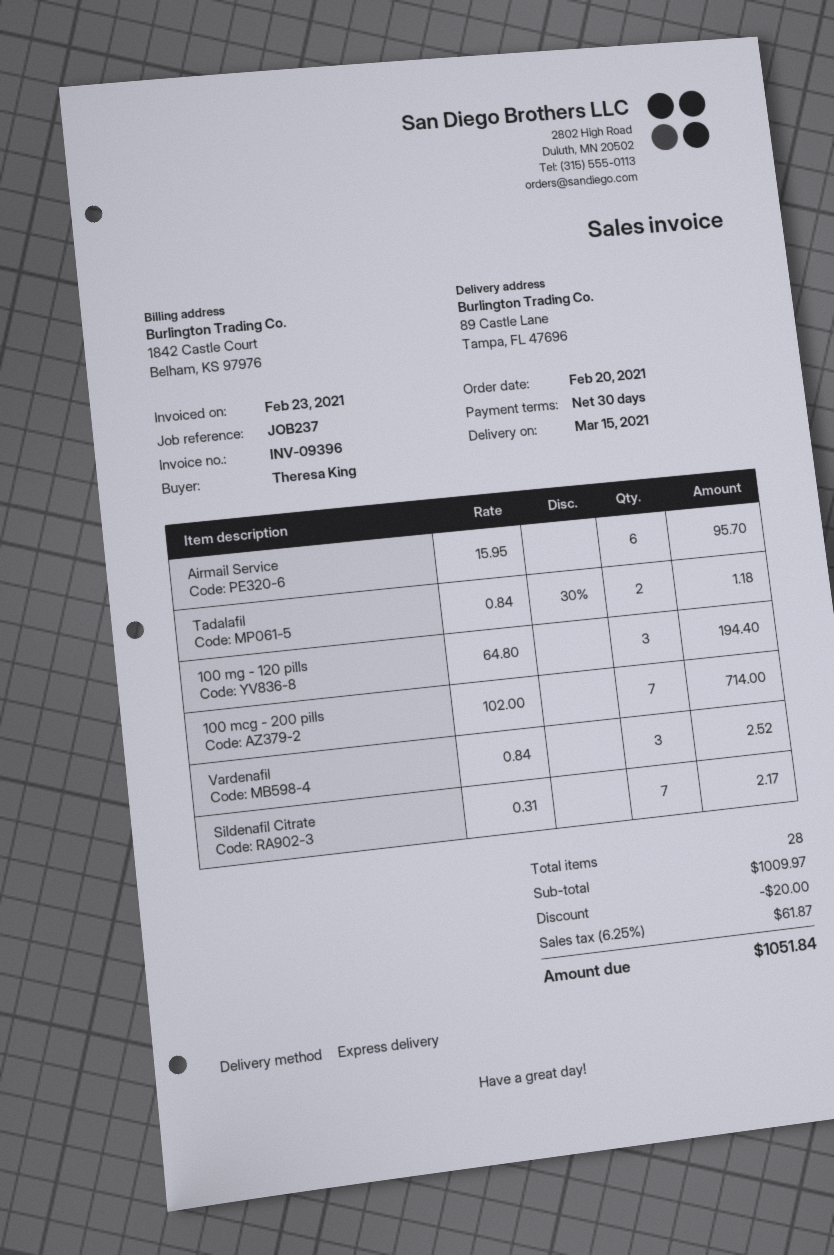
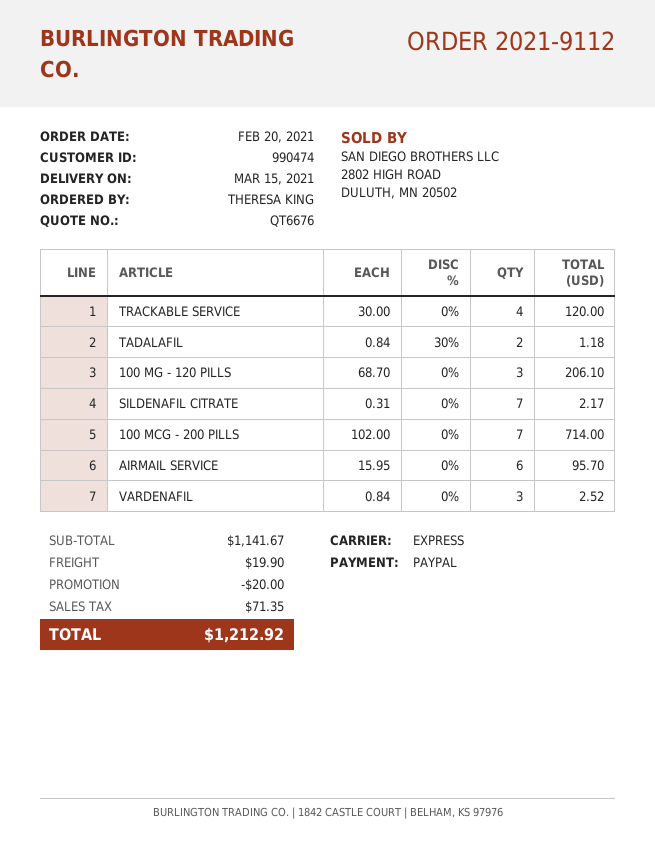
100 mg - 120 pills: 3 x 64.80 = 194.40 -> 3 x 68.70 = 206.10
TRACKABLE SERVICE: none -> 4 x 30.00 = 120.00
subtotal: 1009.97 -> 1141.67
shipping: none -> 19.90
tax: 61.87 -> 71.35
total: 1051.84 -> 1212.92

